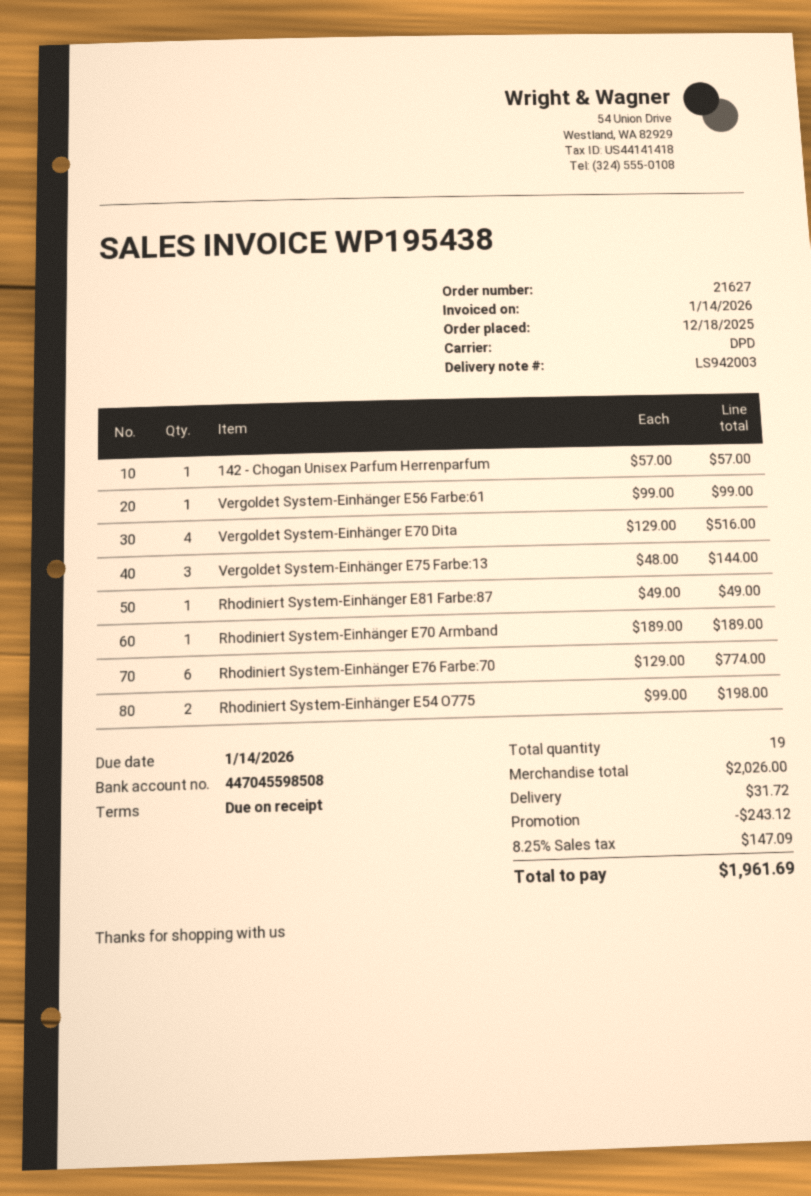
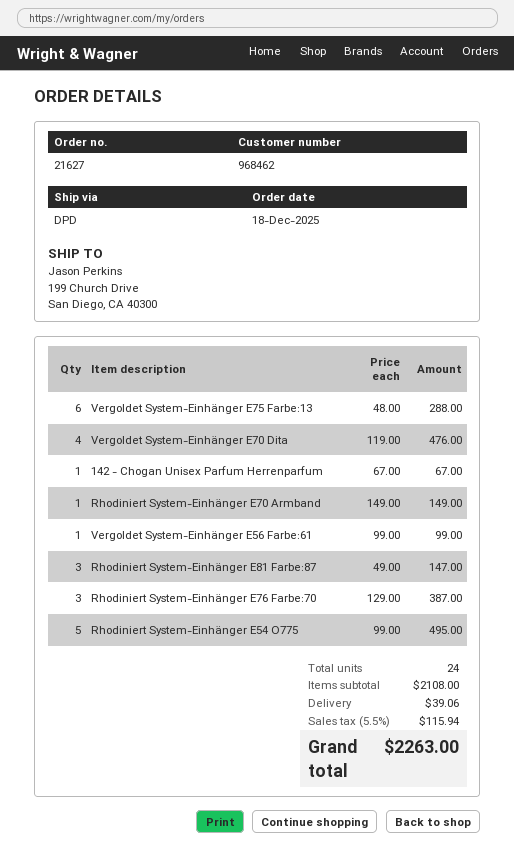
142 - Chogan Unisex Parfum Herrenparfum: 1 x 57.00 = 57.00 -> 1 x 67.00 = 67.00
Vergoldet System-Einhänger E70 Dita: 4 x 129.00 = 516.00 -> 4 x 119.00 = 476.00
Vergoldet System-Einhänger E75 Farbe:13: 3 x 48.00 = 144.00 -> 6 x 48.00 = 288.00
Rhodiniert System-Einhänger E81 Farbe:87: 1 x 49.00 = 49.00 -> 3 x 49.00 = 147.00
Rhodiniert System-Einhänger E70 Armband: 1 x 189.00 = 189.00 -> 1 x 149.00 = 149.00
Rhodiniert System-Einhänger E76 Farbe:70: 6 x 129.00 = 774.00 -> 3 x 129.00 = 387.00
Rhodiniert System-Einhänger E54 O775: 2 x 99.00 = 198.00 -> 5 x 99.00 = 495.00
total quantity: 19 -> 24
subtotal: 2026.00 -> 2108.00
discount: 243.12 -> none
shipping: 31.72 -> 39.06
tax: 8.25% = 147.09 -> 5.5% = 115.94
total: 1961.69 -> 2263.00

